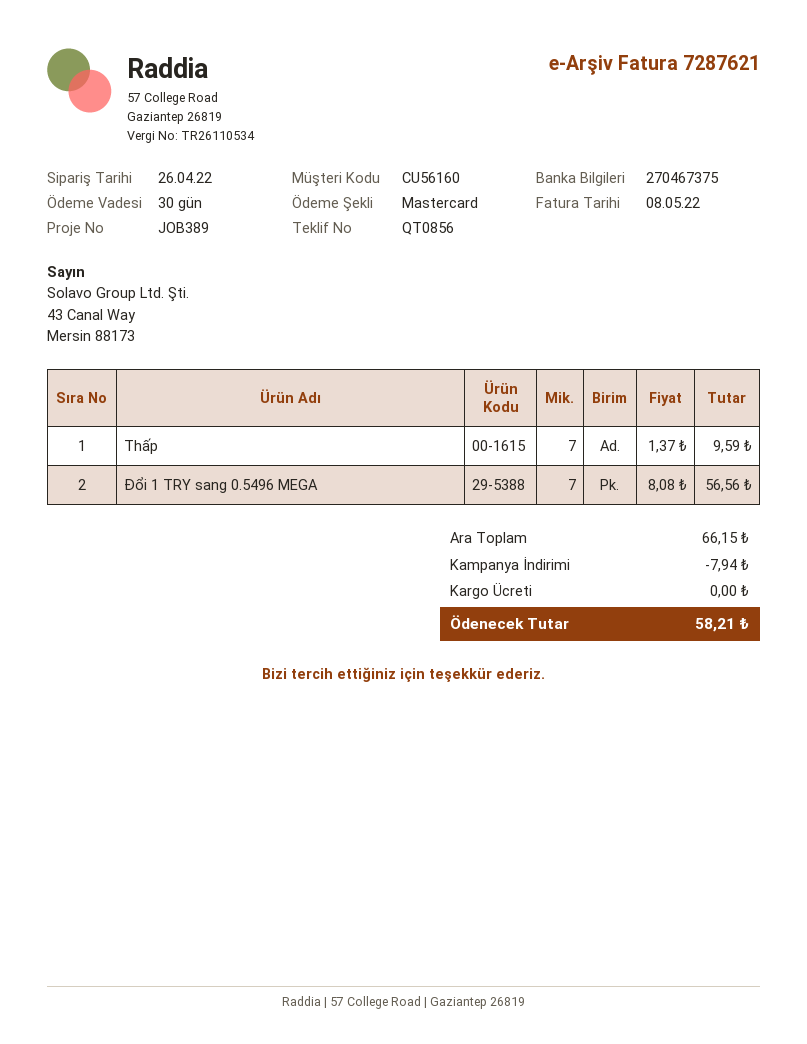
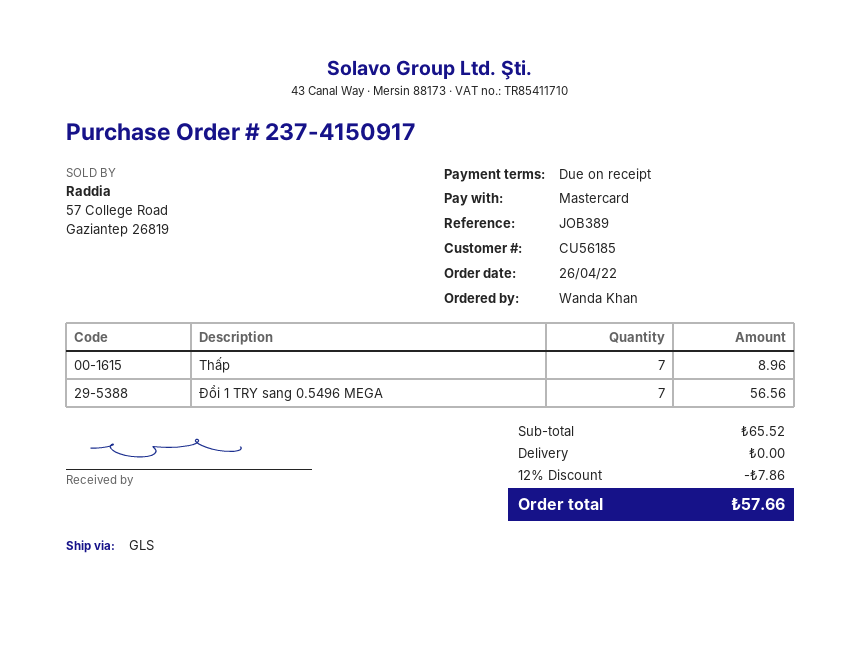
payment terms: 30 days -> on receipt
customer number: CU56160 -> CU56185
Thấp: 7 for 9.59 -> 7 for 8.96
subtotal: 66.15 -> 65.52
discount: 7.94 -> 7.86
total: 58.21 -> 57.66

